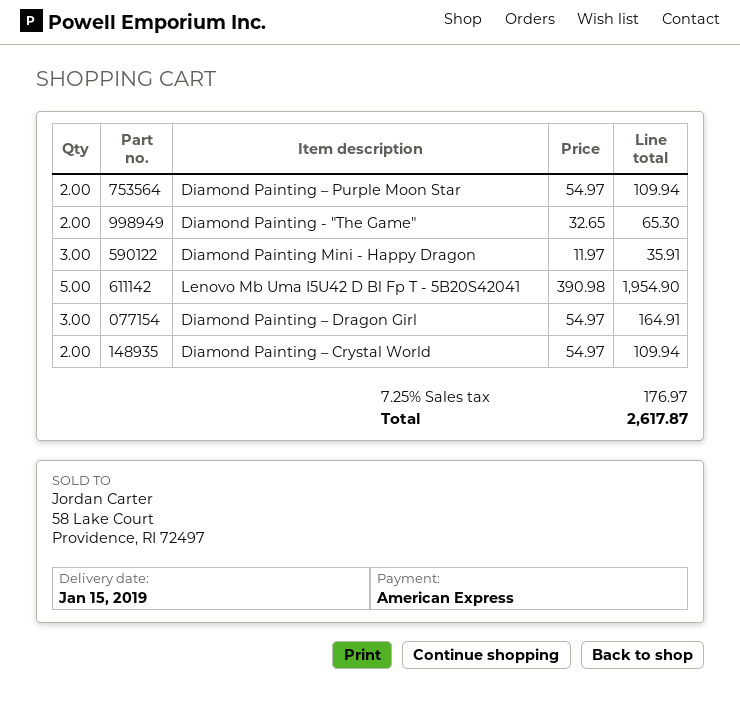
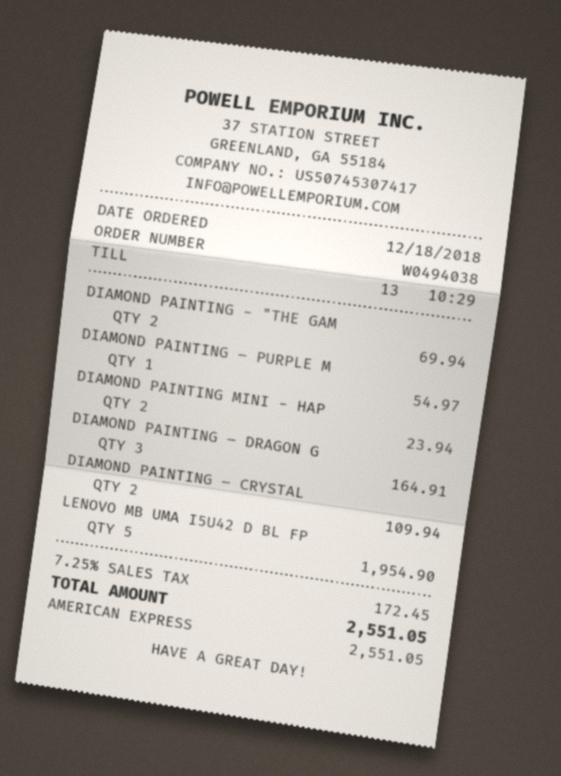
Diamond Painting – Purple Moon Star: 2 for 109.94 -> 1 for 54.97
Diamond Painting - "The Game": 2 for 65.30 -> 2 for 69.94
Diamond Painting Mini - Happy Dragon: 3 for 35.91 -> 2 for 23.94
tax: 7.25% = 176.97 -> 7.25% = 172.45
total: 2617.87 -> 2551.05

